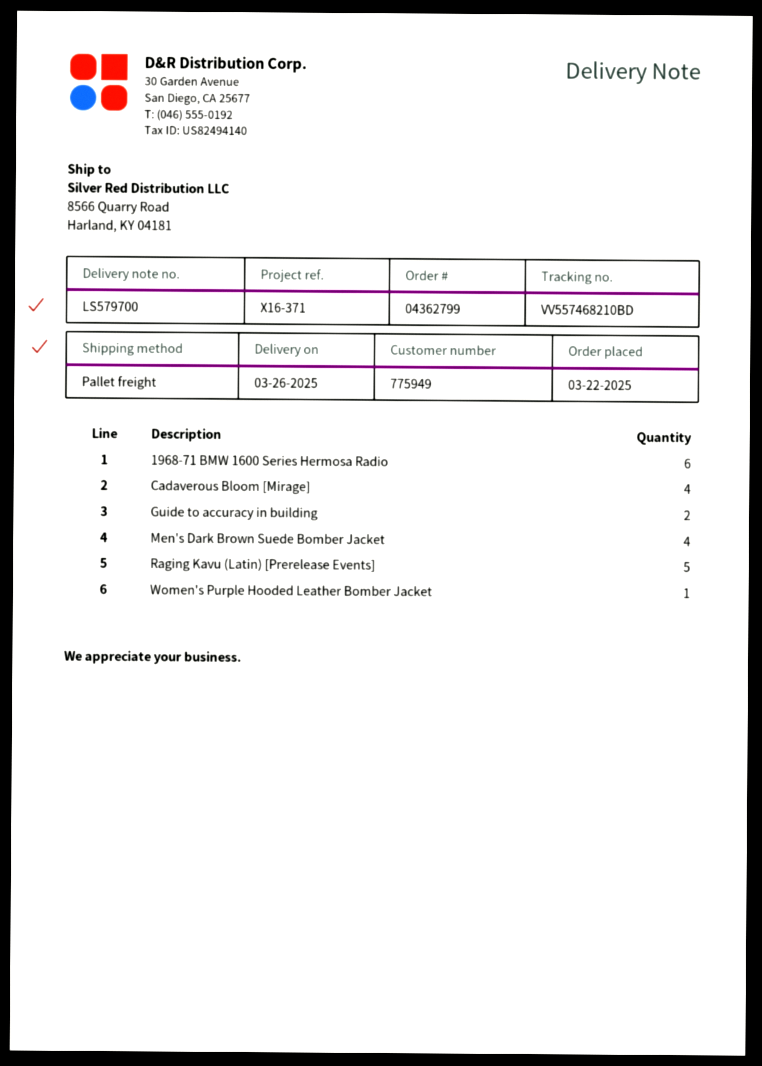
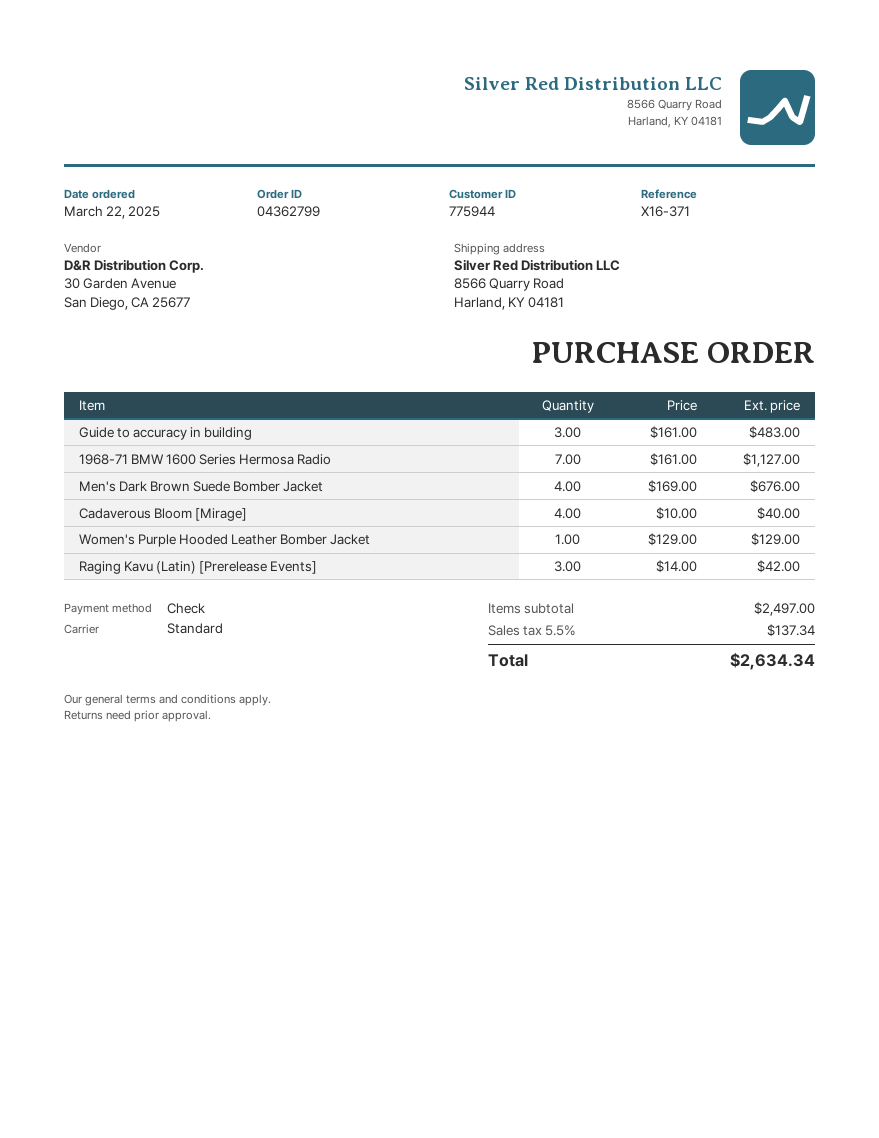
customer number: 775949 -> 775944
shipping method: pallet freight -> standard
1968-71 BMW 1600 Series Hermosa Radio: 6 -> 7
Guide to accuracy in building: 2 -> 3
Raging Kavu (Latin) [Prerelease Events]: 5 -> 3

